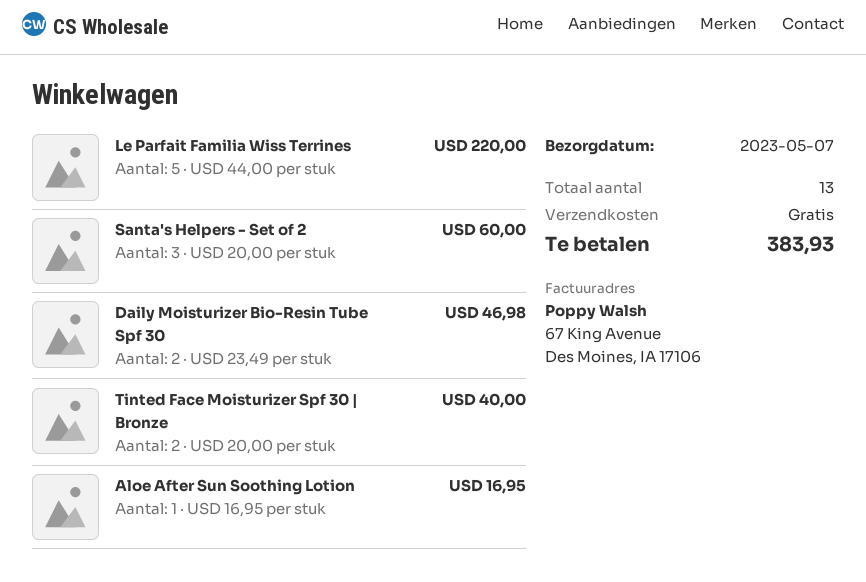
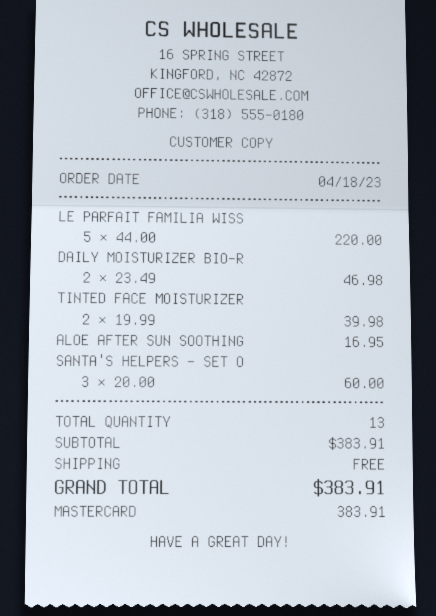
Tinted Face Moisturizer Spf 30 | Bronze: 2 x 20.00 = 40.00 -> 2 x 19.99 = 39.98
total: 383.93 -> 383.91

